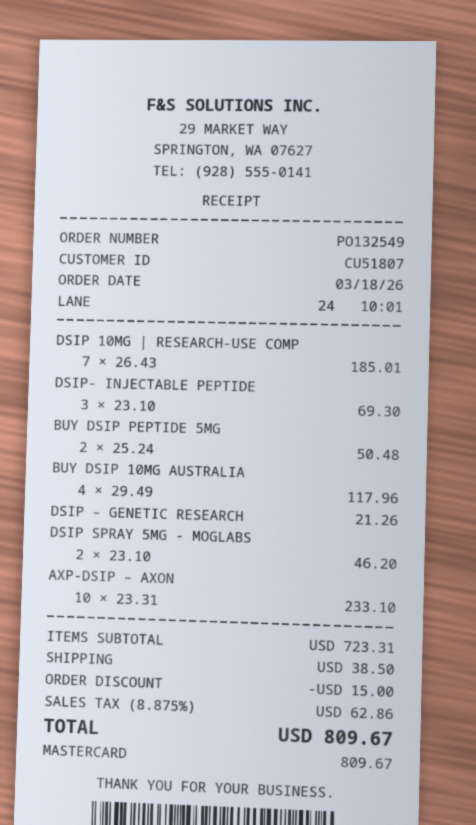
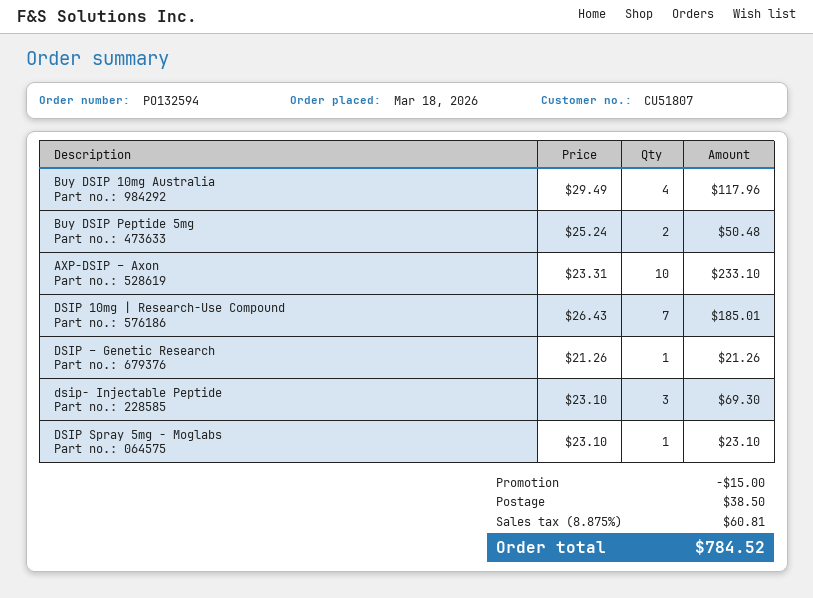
order number: PO132549 -> PO132594
DSIP SPRAY 5MG - MOGLABS: 2 x 23.10 = 46.20 -> 1 x 23.10 = 23.10
tax: 8.875% = 62.86 -> 8.875% = 60.81
total: 809.67 -> 784.52

